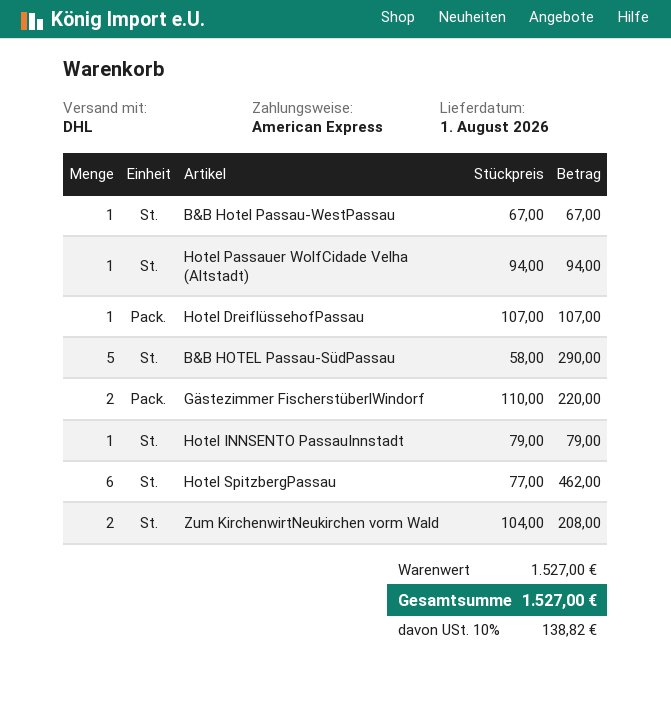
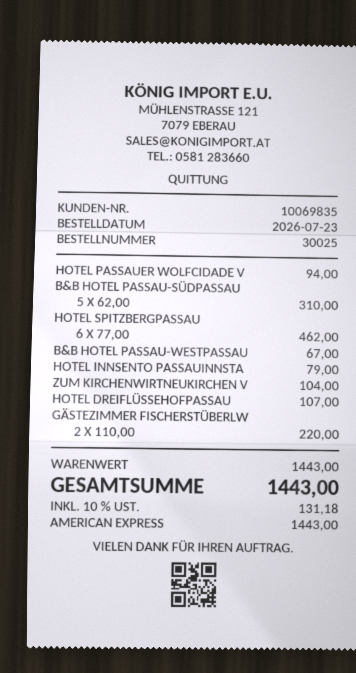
B&B HOTEL Passau-SüdPassau: 5 x 58.00 = 290.00 -> 5 x 62.00 = 310.00
Zum KirchenwirtNeukirchen vorm Wald: 2 x 104.00 = 208.00 -> 1 x 104.00 = 104.00
subtotal: 1527.00 -> 1443.00
tax: 10% = 138.82 -> 10% = 131.18
total: 1527.00 -> 1443.00

